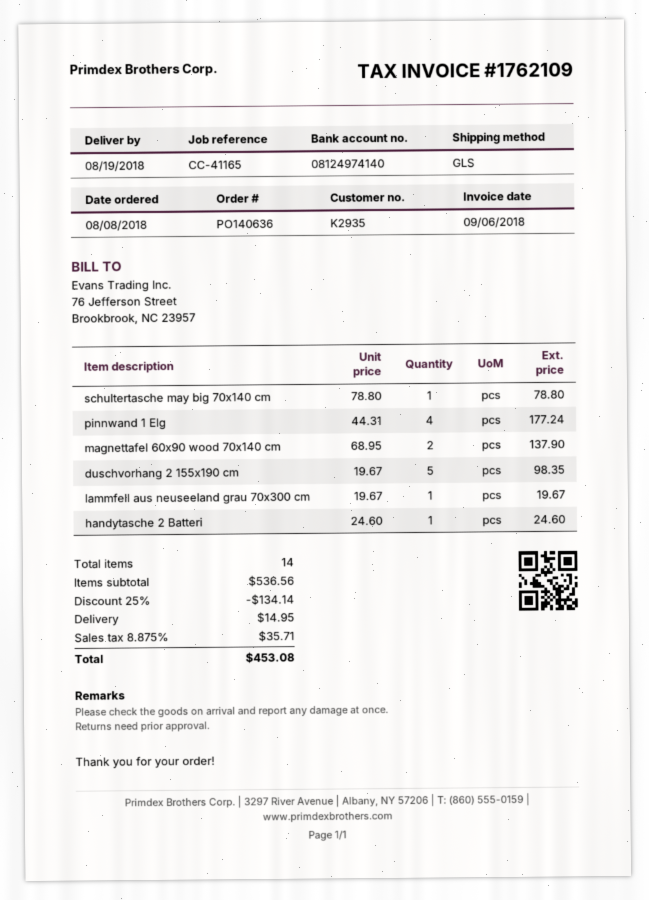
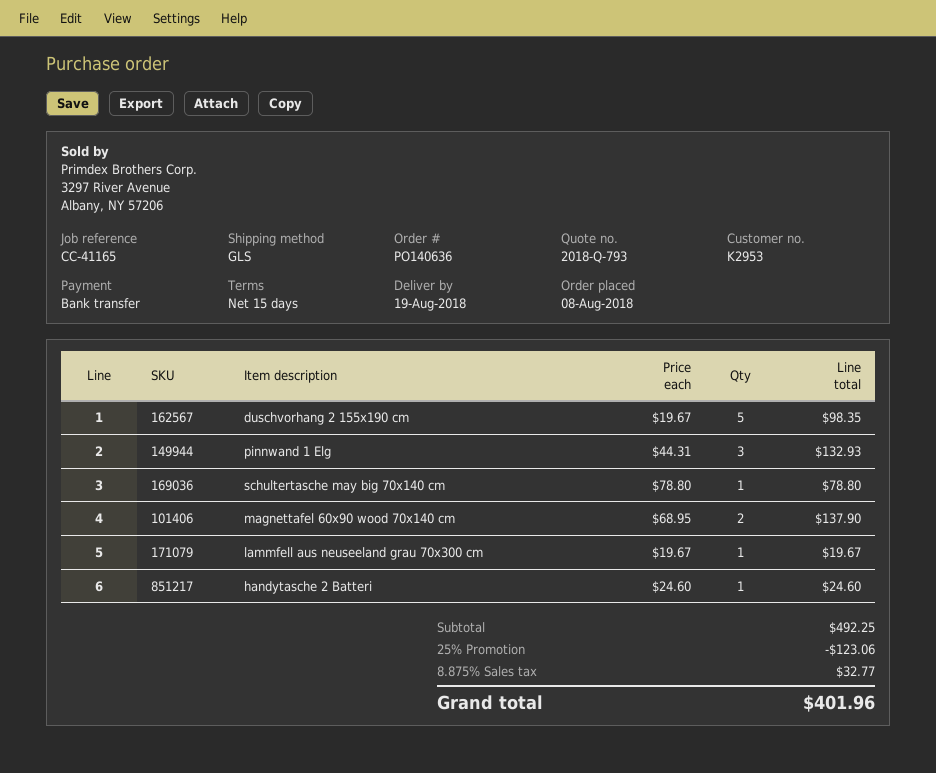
customer number: K2935 -> K2953
pinnwand 1 Elg: 4 x 44.31 = 177.24 -> 3 x 44.31 = 132.93
subtotal: 536.56 -> 492.25
discount: 25% = 134.14 -> 25% = 123.06
shipping: 14.95 -> none
tax: 8.875% = 35.71 -> 8.875% = 32.77
total: 453.08 -> 401.96

